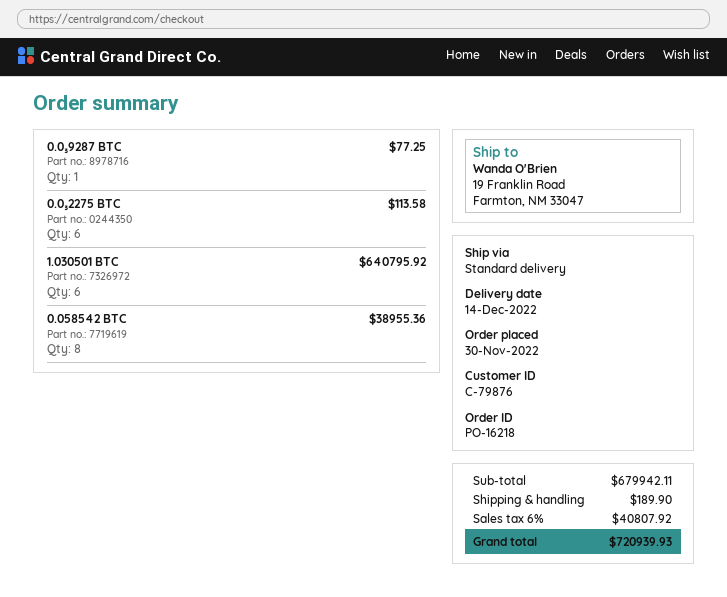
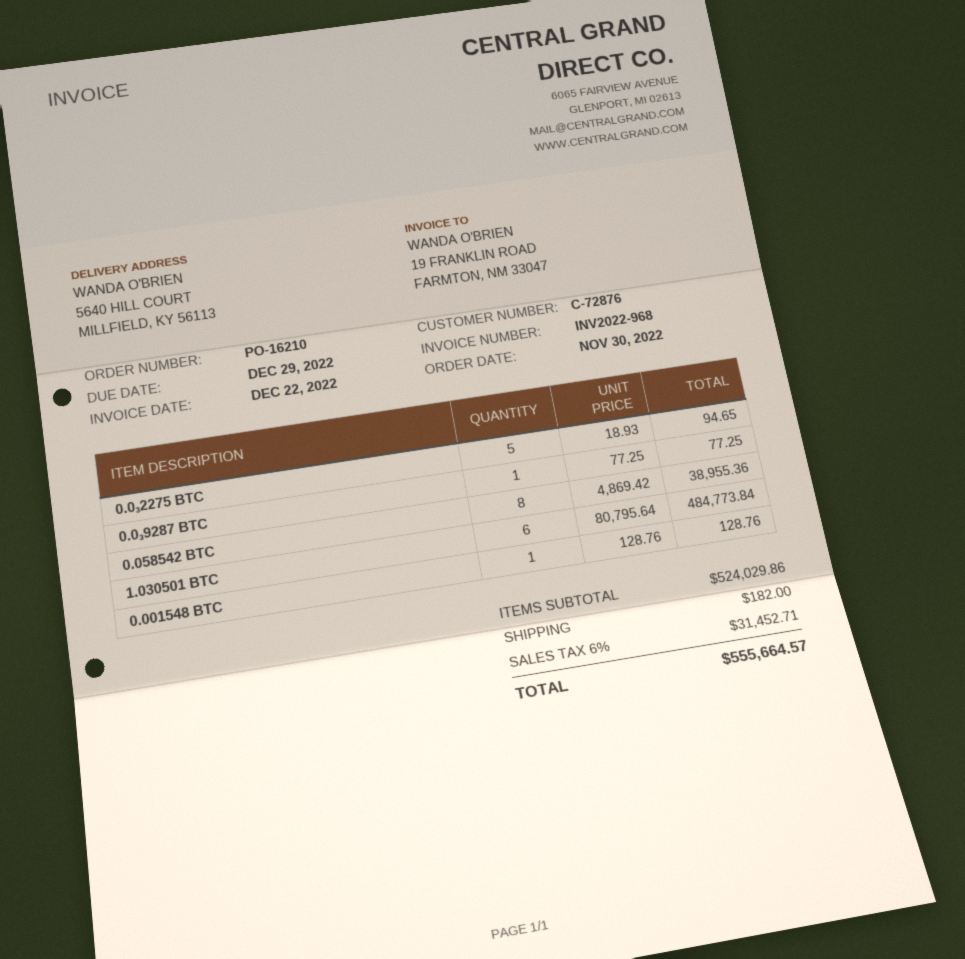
order number: PO-16218 -> PO-16210
customer number: C-79876 -> C-72876
ship to: 19 Franklin Road, Farmton, NM 33047 -> 5640 HILL COURT, MILLFIELD, KY 56113
0.0₃2275 BTC: 6 for 113.58 -> 5 for 94.65
1.030501 BTC: 6 for 640795.92 -> 6 for 484773.84
0.001548 BTC: none -> 1 for 128.76
subtotal: 679942.11 -> 524029.86
shipping: 189.90 -> 182.00
tax: 6% = 40807.92 -> 6% = 31452.71
total: 720939.93 -> 555664.57

